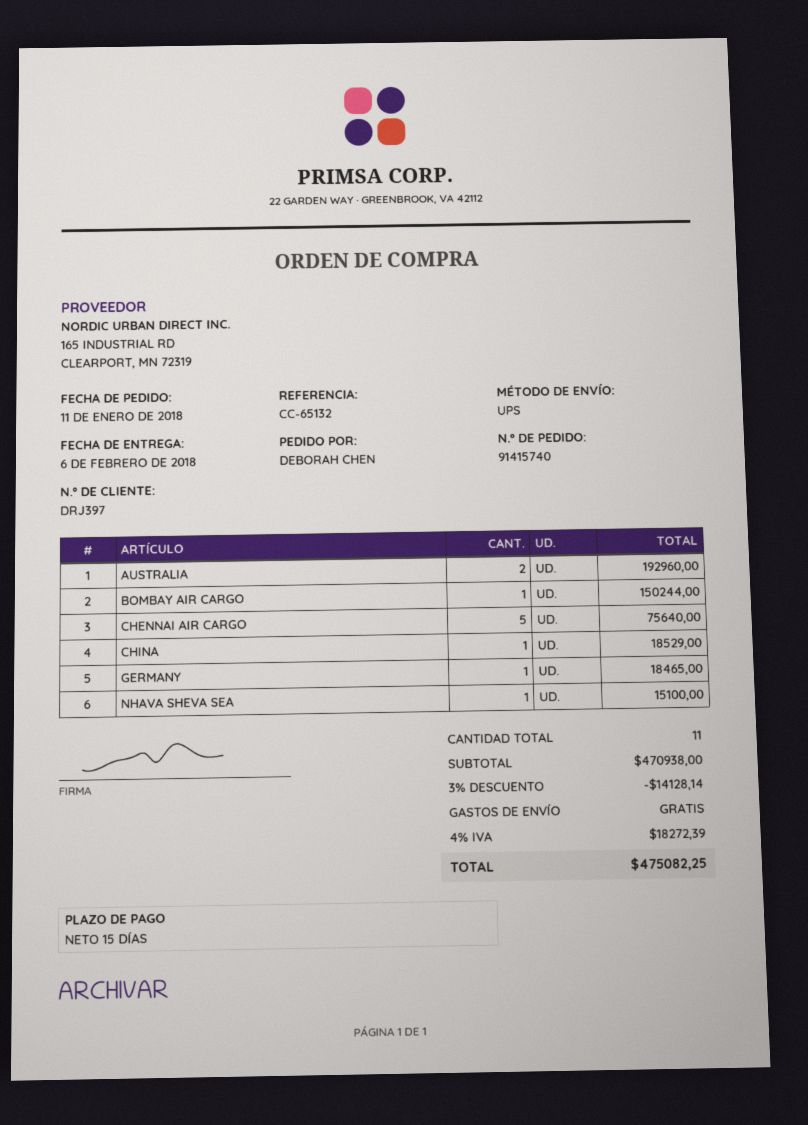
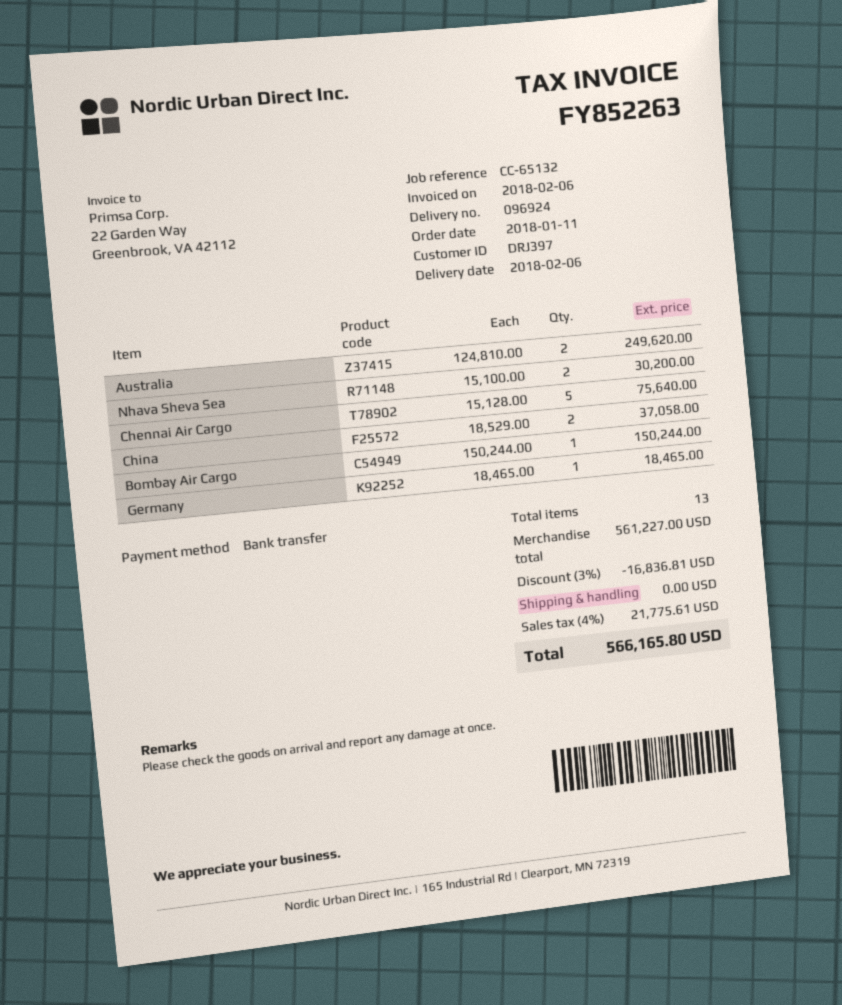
AUSTRALIA: 2 for 192960.00 -> 2 for 249620.00
CHINA: 1 for 18529.00 -> 2 for 37058.00
NHAVA SHEVA SEA: 1 for 15100.00 -> 2 for 30200.00
total quantity: 11 -> 13
subtotal: 470938.00 -> 561227.00
discount: 3% = 14128.14 -> 3% = 16836.81
tax: 4% = 18272.39 -> 4% = 21775.61
total: 475082.25 -> 566165.80

